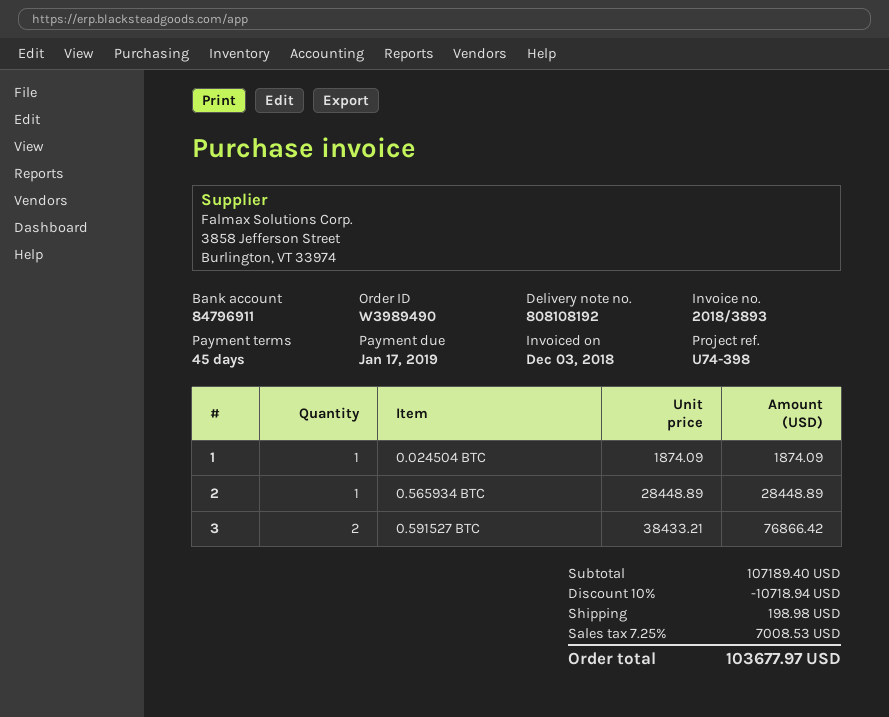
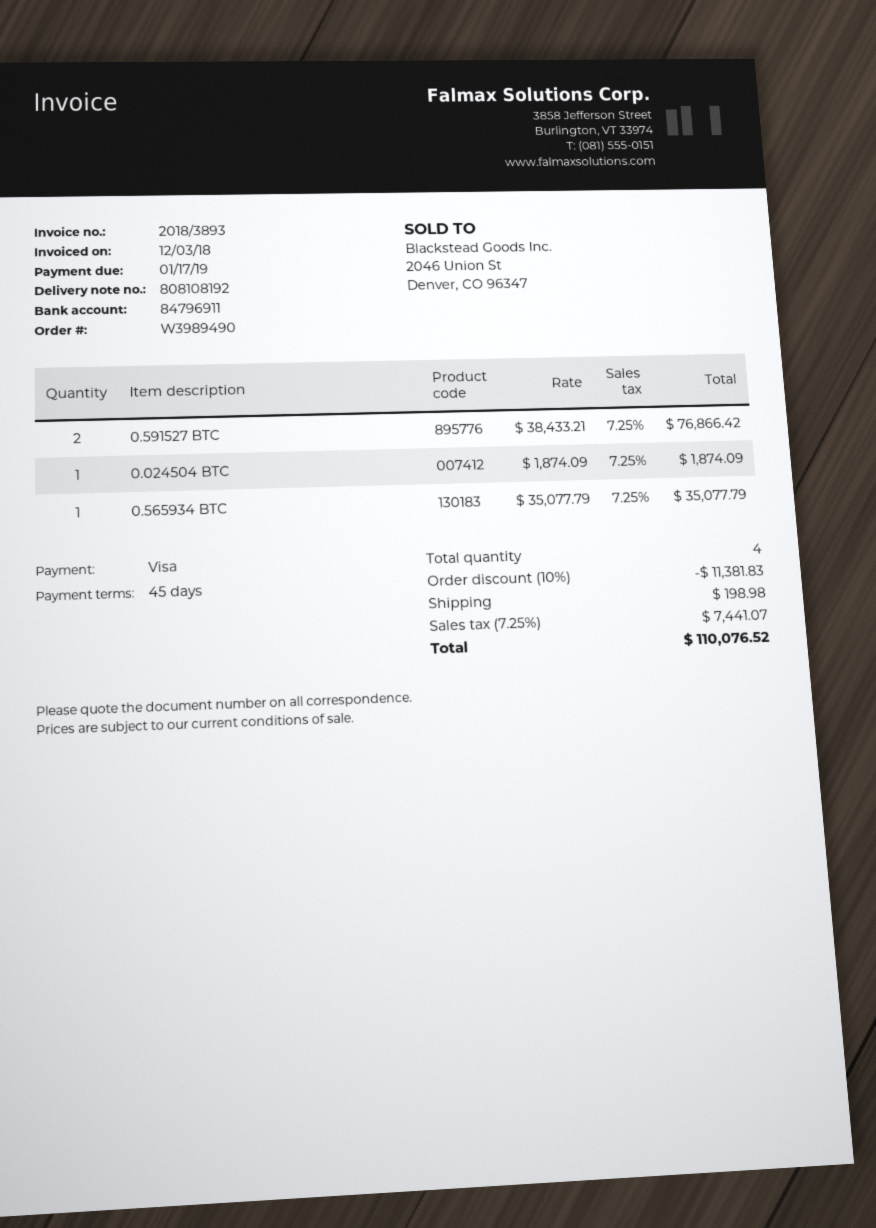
0.565934 BTC: 1 x 28448.89 = 28448.89 -> 1 x 35077.79 = 35077.79
discount: 10% = 10718.94 -> 10% = 11381.83
tax: 7.25% = 7008.53 -> 7.25% = 7441.07
total: 103677.97 -> 110076.52

